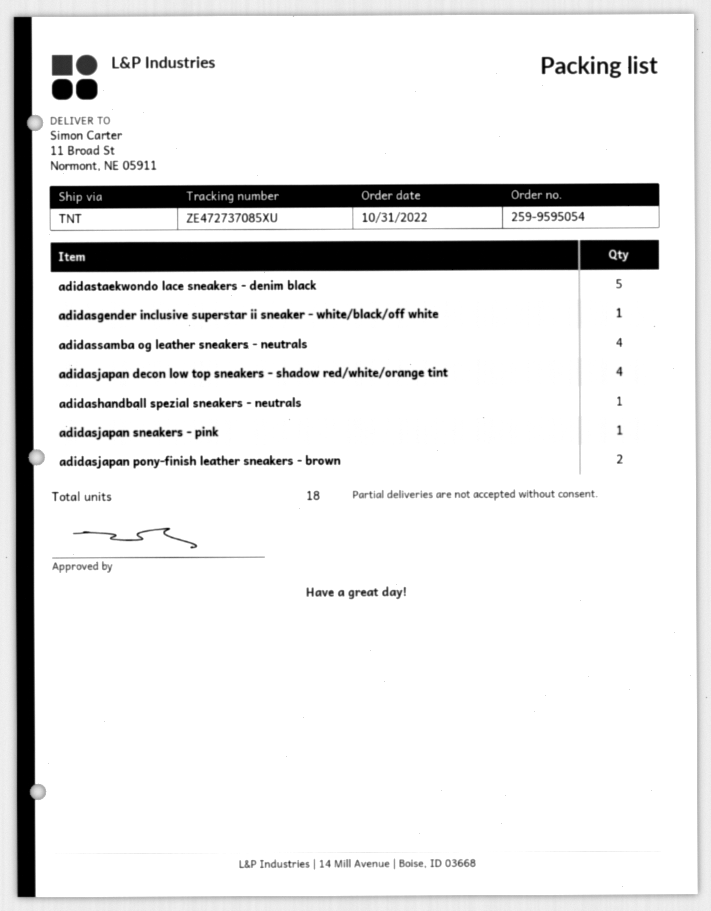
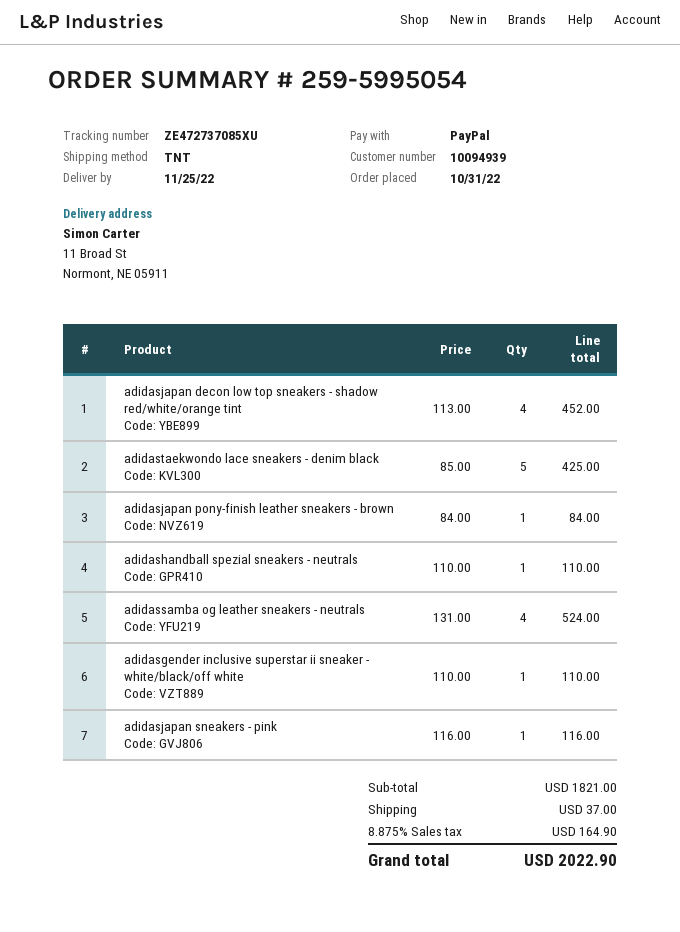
order number: 259-9595054 -> 259-5995054
adidasjapan pony-finish leather sneakers - brown: 2 -> 1

